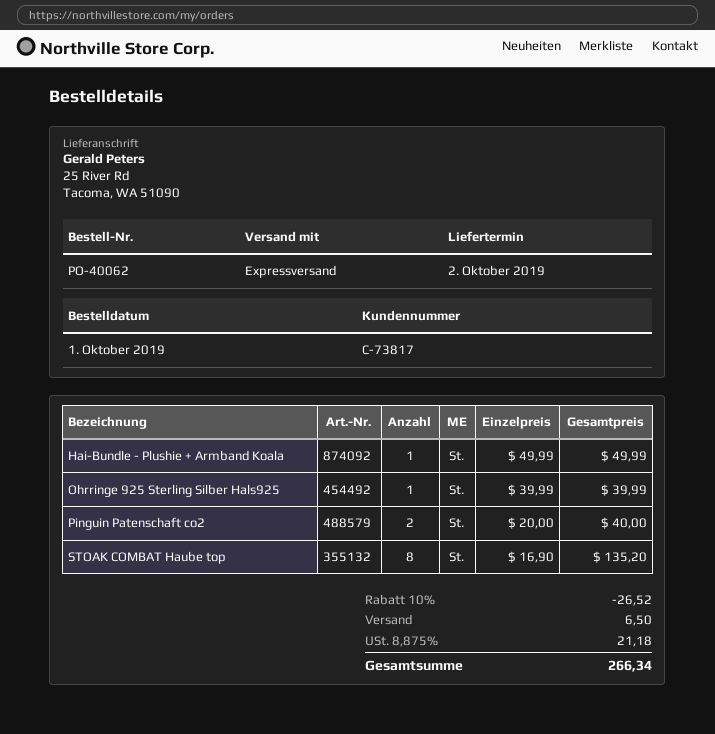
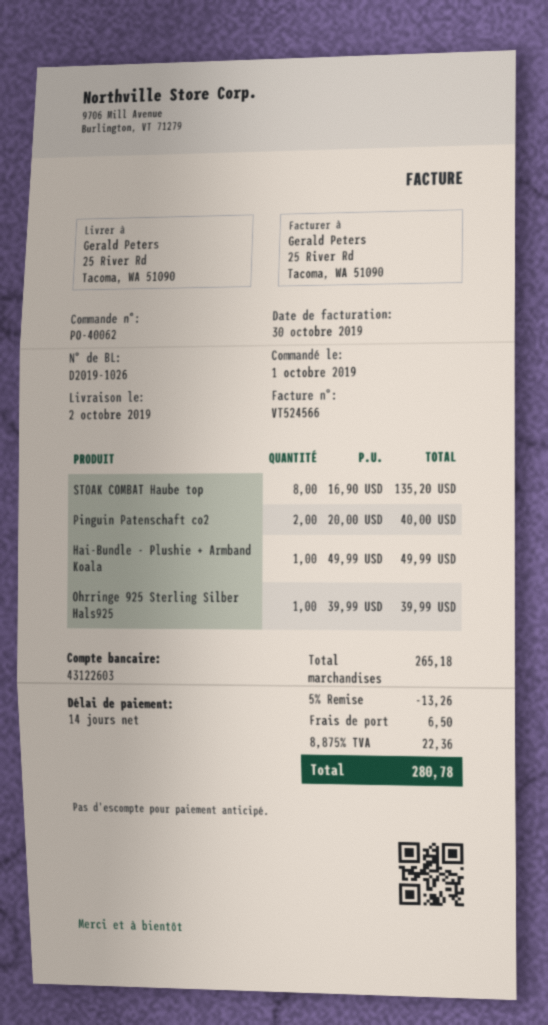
discount: 10% = 26.52 -> 5% = 13.26
tax: 8.875% = 21.18 -> 8.875% = 22.36
total: 266.34 -> 280.78

